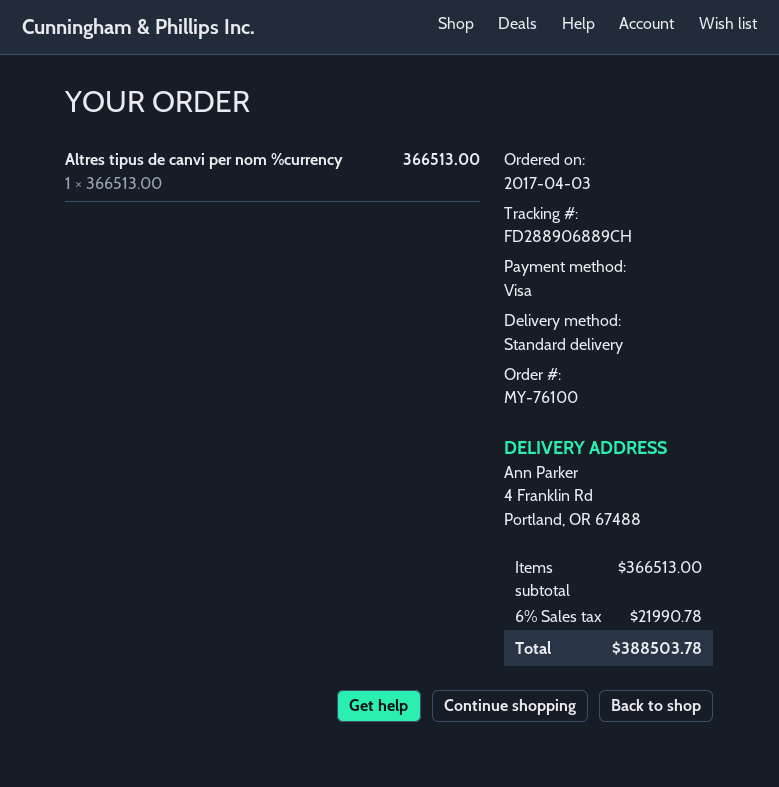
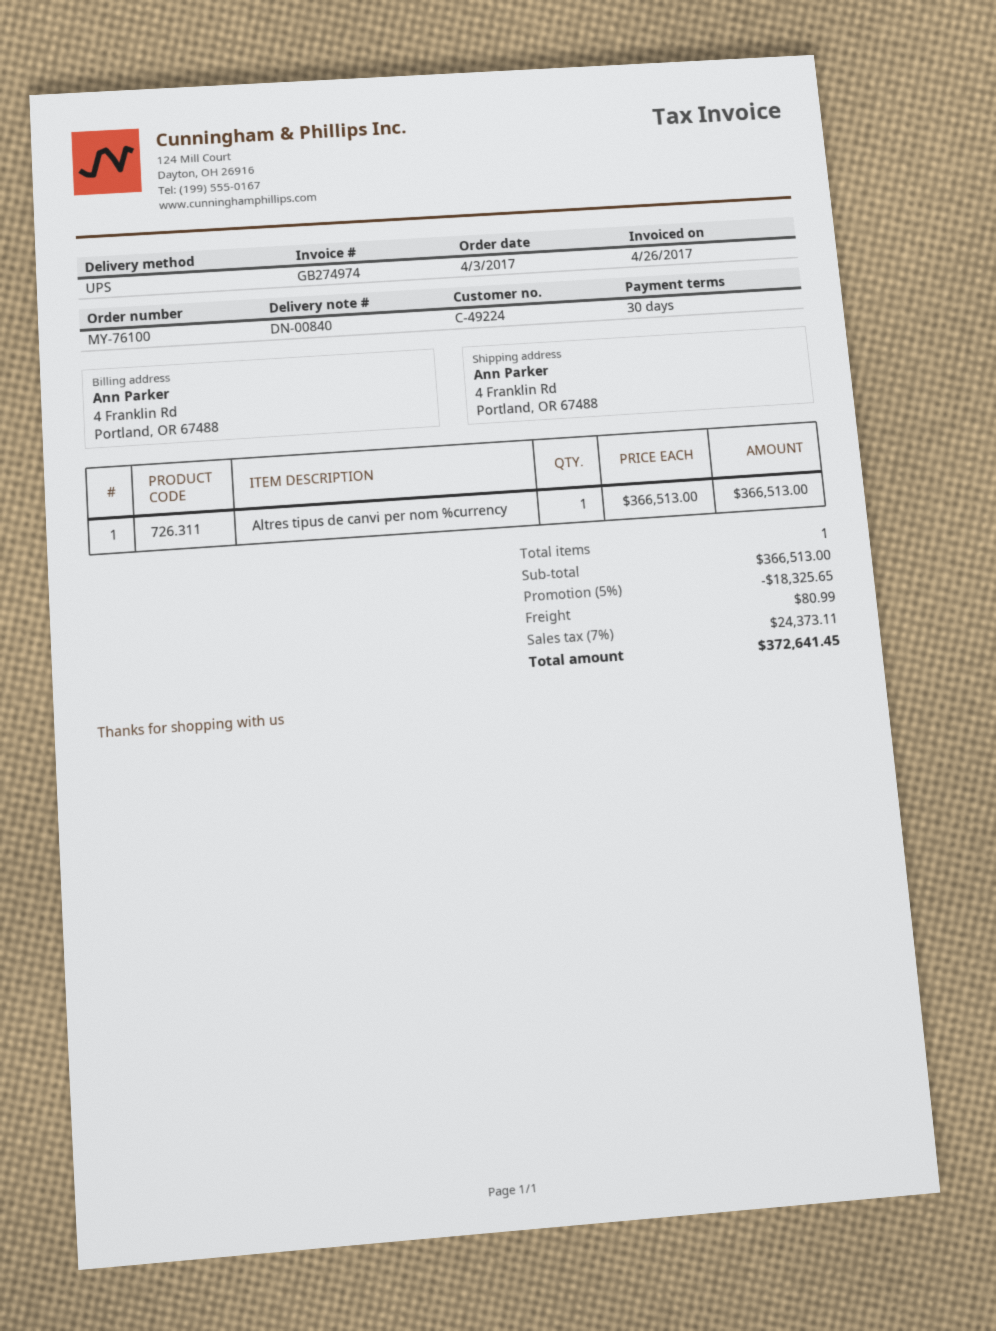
shipping method: standard -> UPS
discount: none -> 5% = 18325.65
shipping: none -> 80.99
tax: 6% = 21990.78 -> 7% = 24373.11
total: 388503.78 -> 372641.45

